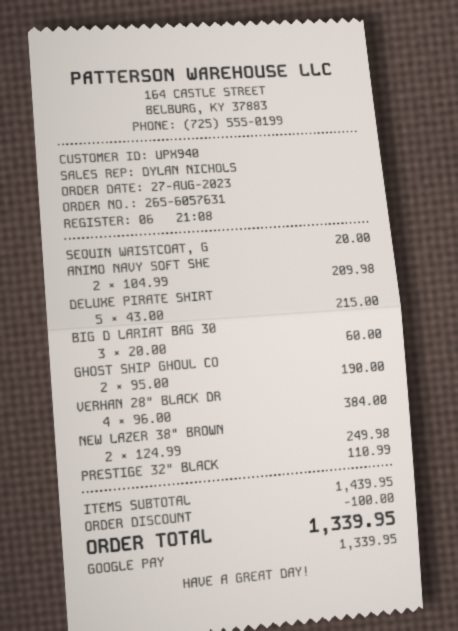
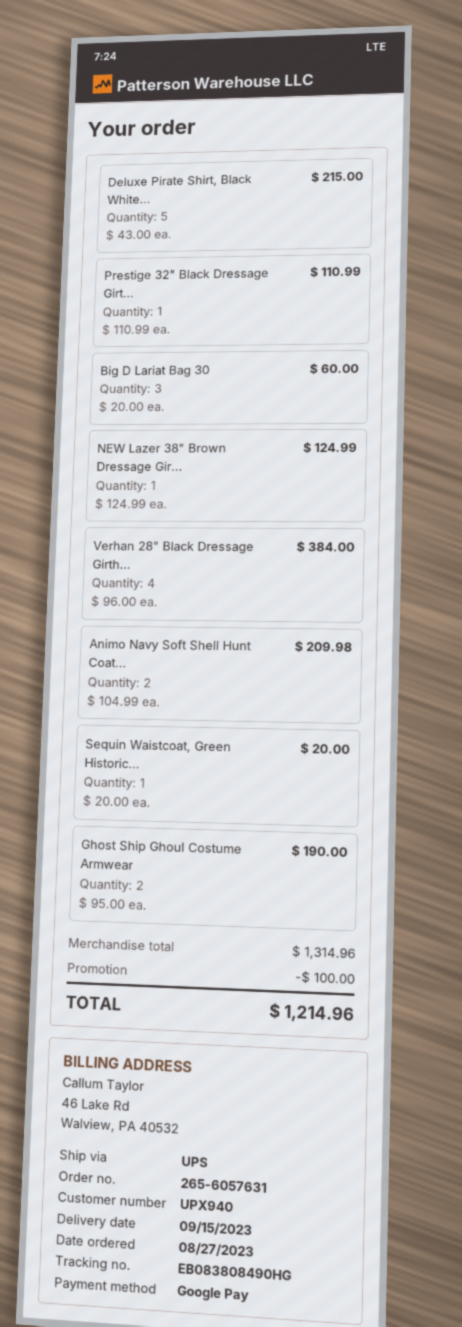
NEW LAZER 38" BROWN: 2 x 124.99 = 249.98 -> 1 x 124.99 = 124.99
subtotal: 1439.95 -> 1314.96
total: 1339.95 -> 1214.96

